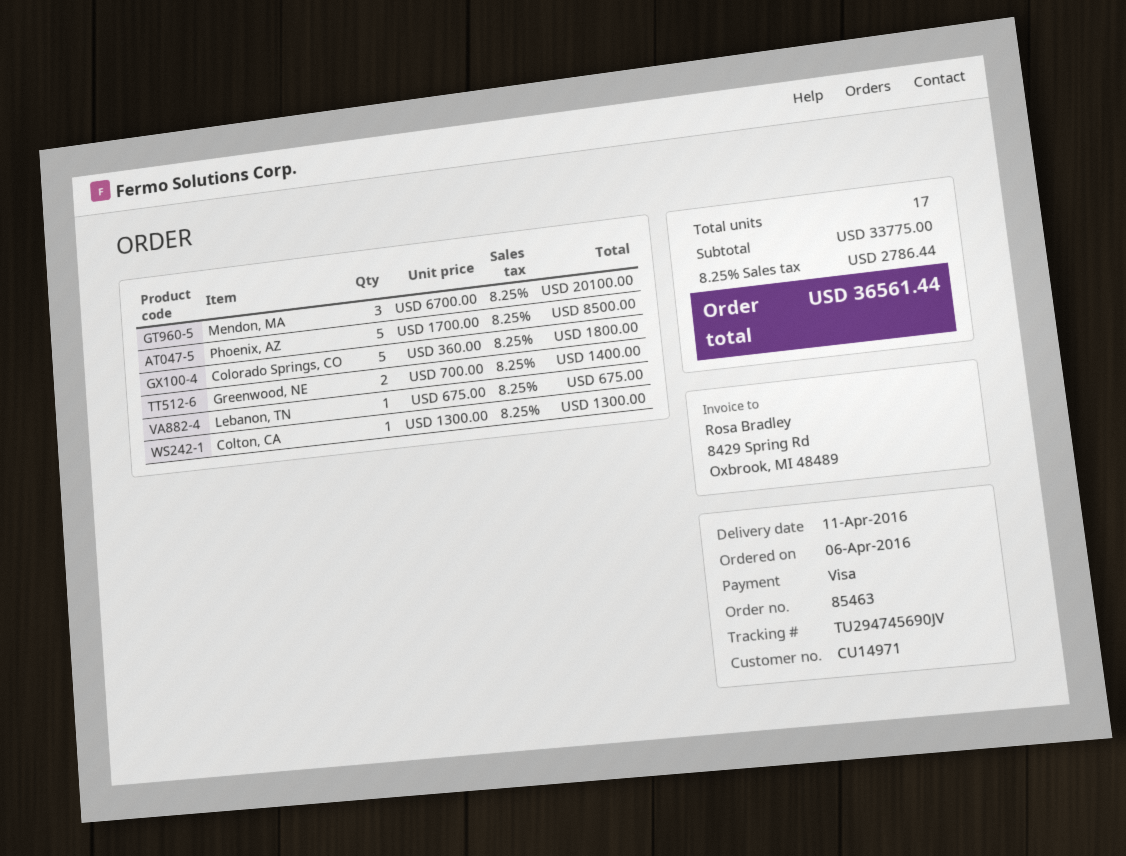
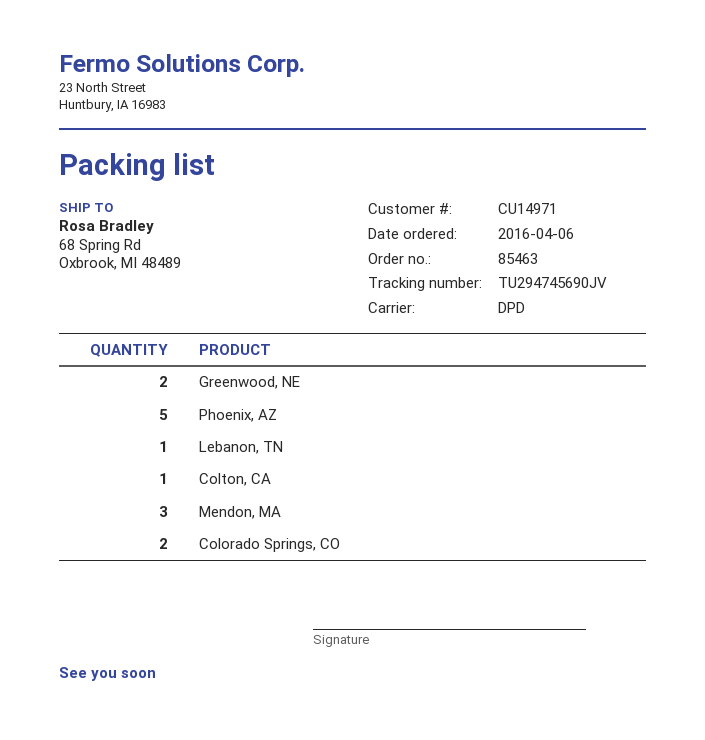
Colorado Springs, CO: 5 -> 2

